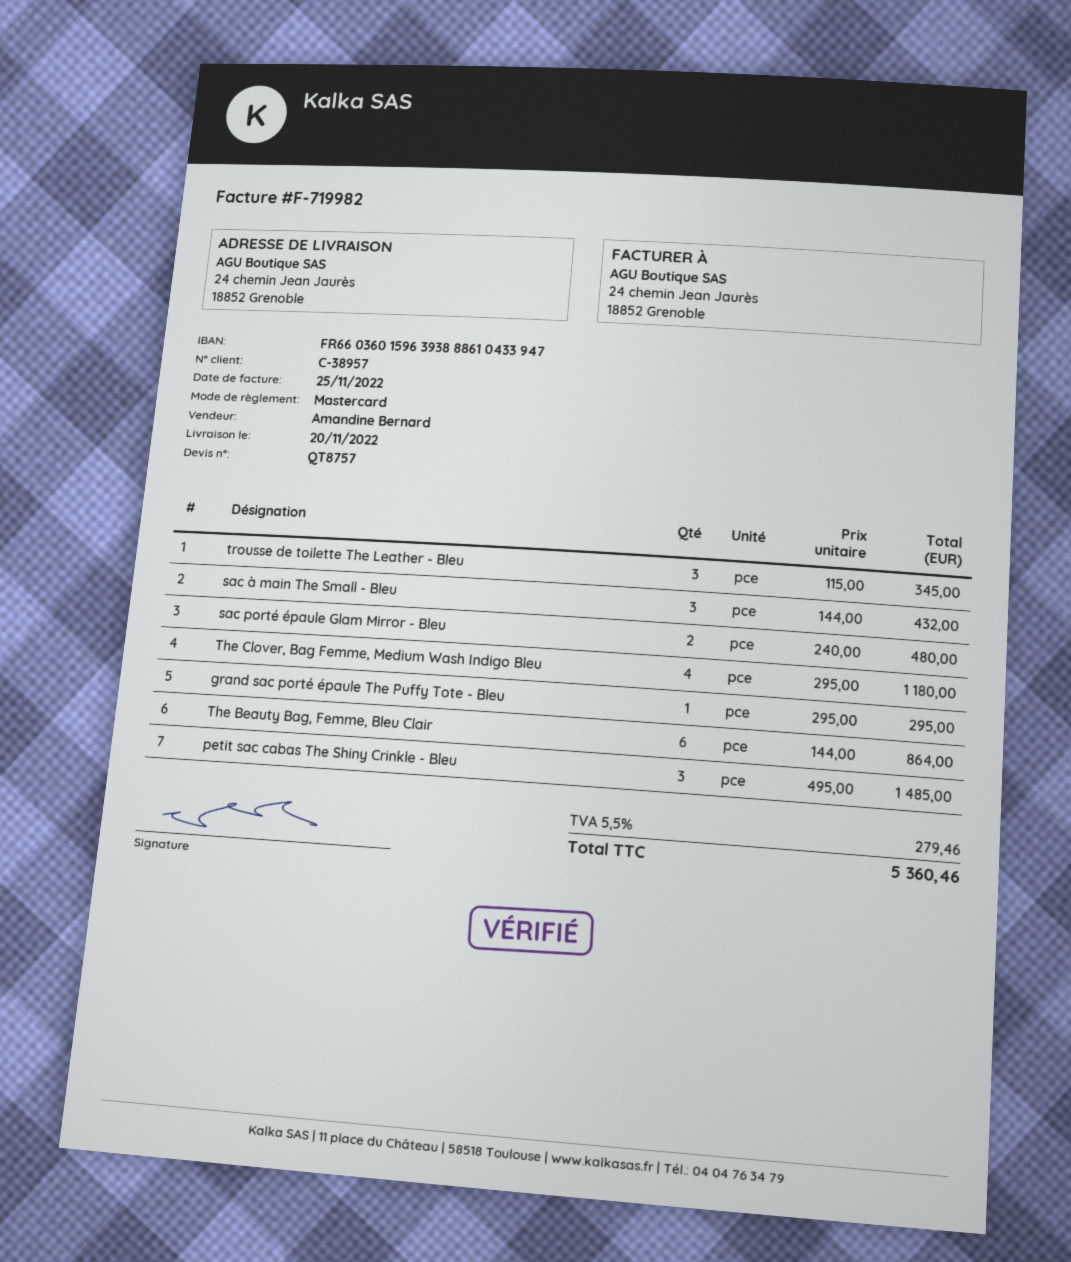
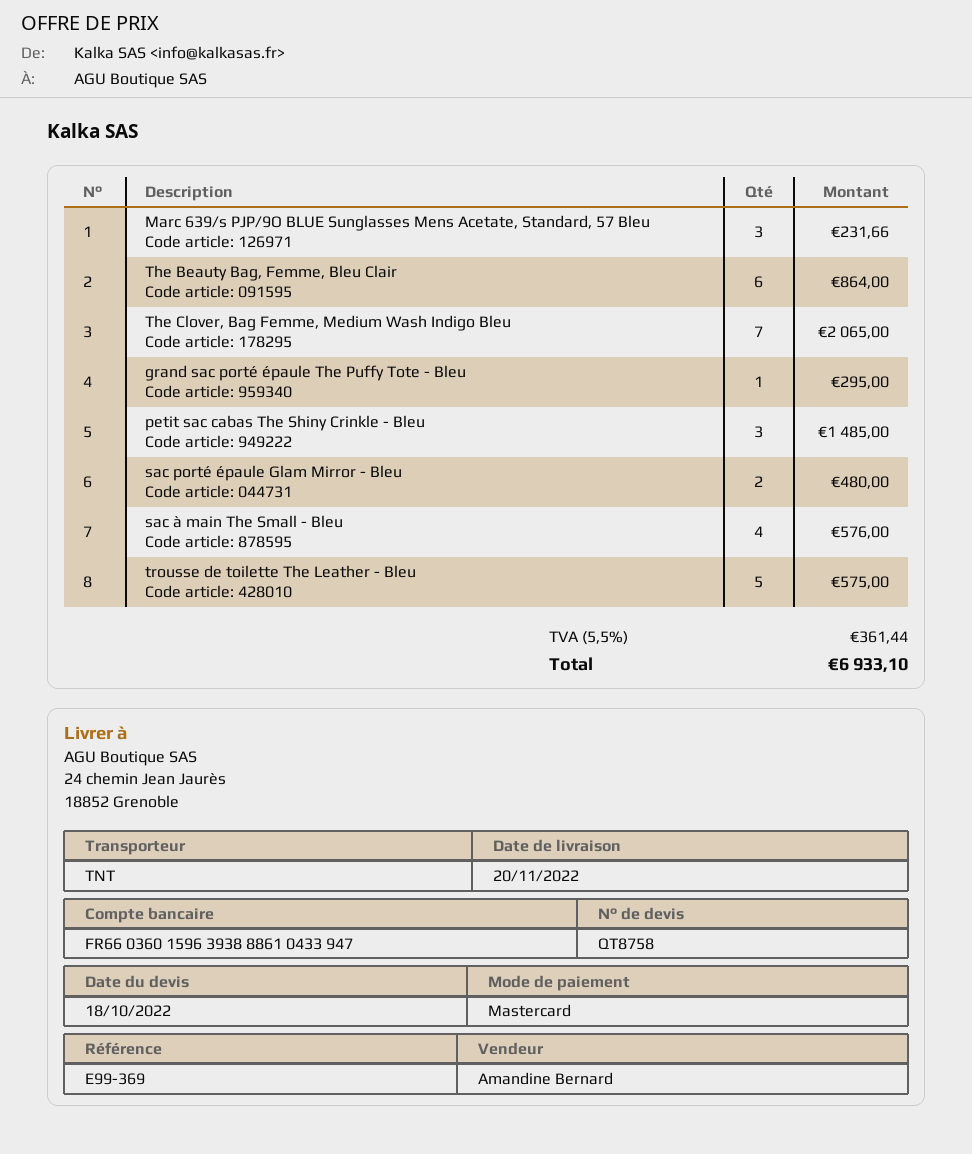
quote number: QT8757 -> QT8758
trousse de toilette The Leather - Bleu: 3 for 345.00 -> 5 for 575.00
sac à main The Small - Bleu: 3 for 432.00 -> 4 for 576.00
The Clover, Bag Femme, Medium Wash Indigo Bleu: 4 for 1180.00 -> 7 for 2065.00
Marc 639/s PJP/9O BLUE Sunglasses Mens Acetate, Standard, 57 Bleu: none -> 3 for 231.66
tax: 5.5% = 279.46 -> 5.5% = 361.44
total: 5360.46 -> 6933.10

